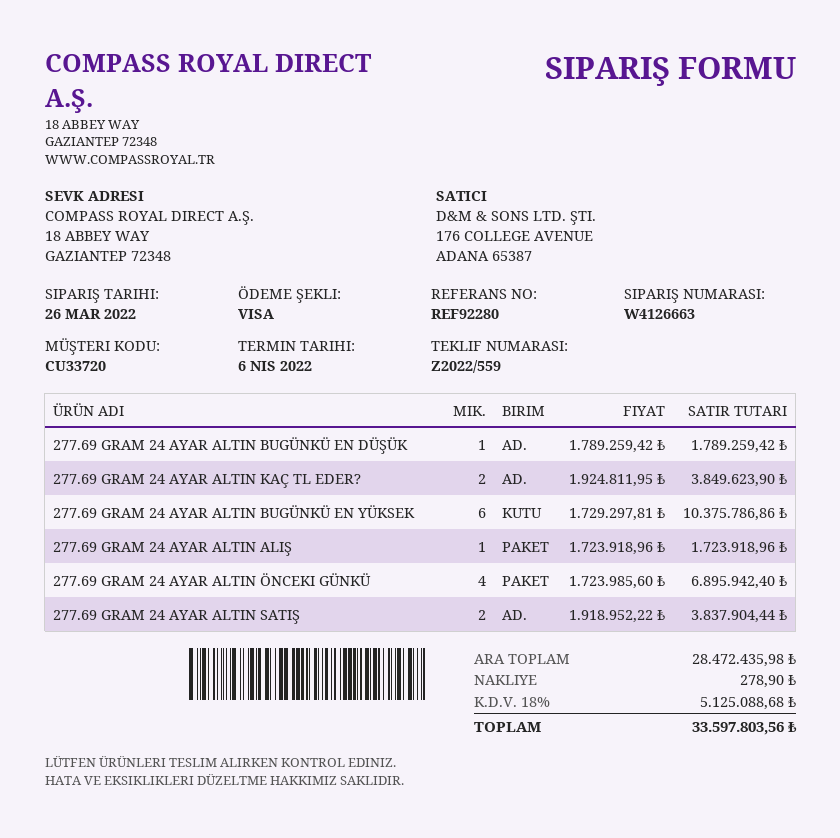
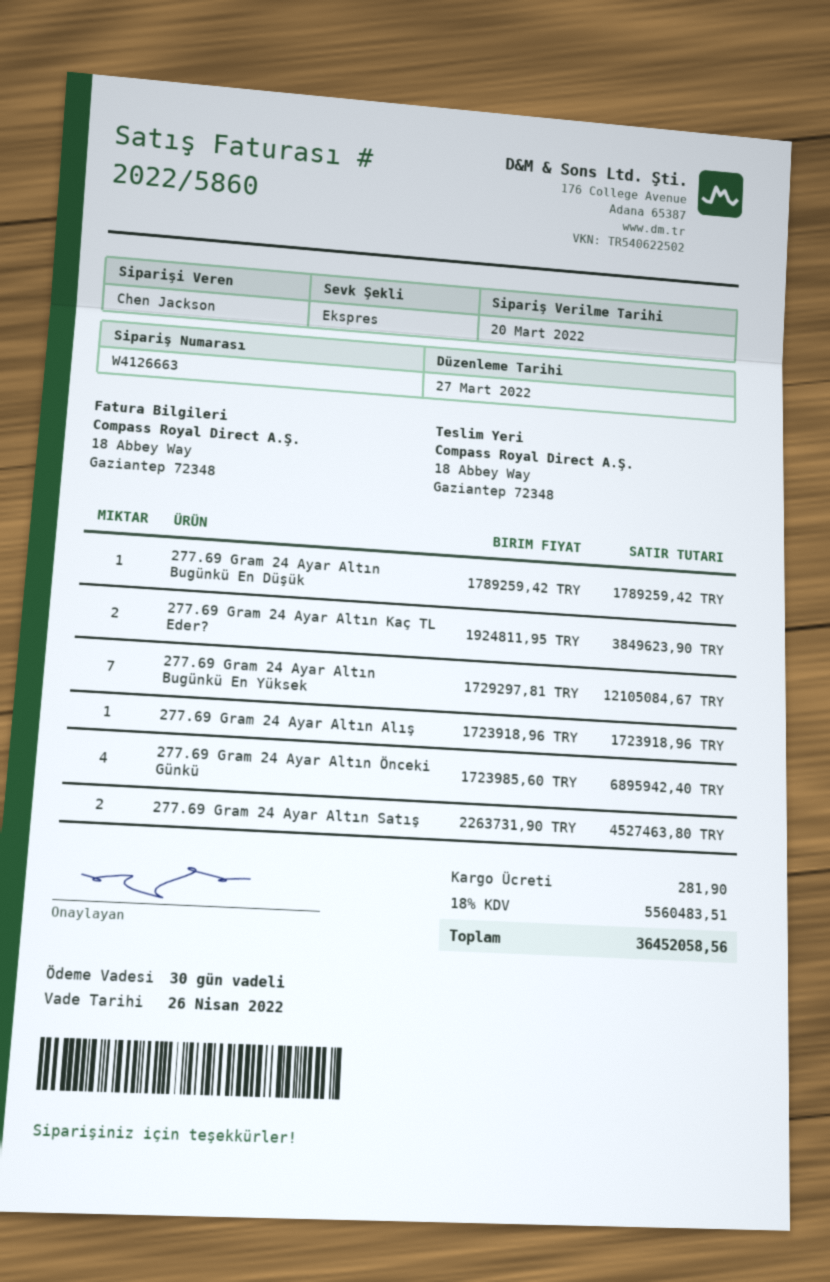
order date: 2022-03-26 -> 2022-03-20
277.69 GRAM 24 AYAR ALTIN BUGÜNKÜ EN YÜKSEK: 6 x 1729297.81 = 10375786.86 -> 7 x 1729297.81 = 12105084.67
277.69 GRAM 24 AYAR ALTIN SATIŞ: 2 x 1918952.22 = 3837904.44 -> 2 x 2263731.90 = 4527463.80
shipping: 278.90 -> 281.90
tax: 18% = 5125088.68 -> 18% = 5560483.51
total: 33597803.56 -> 36452058.56

